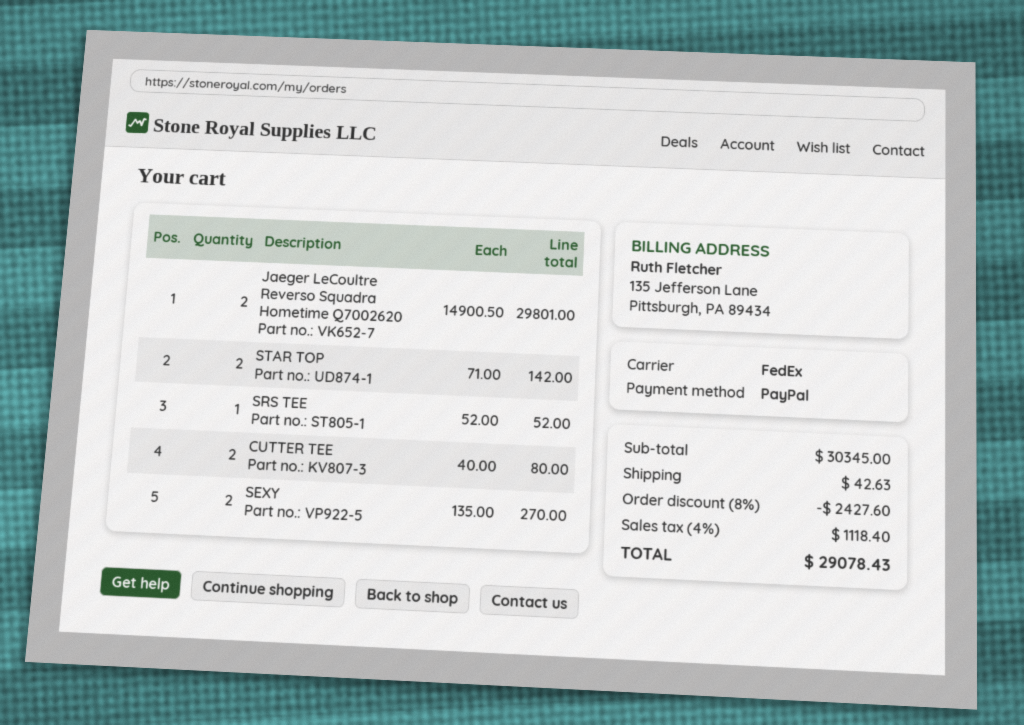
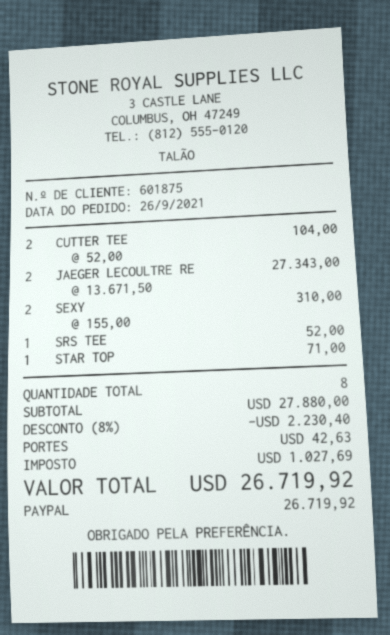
Jaeger LeCoultre Reverso Squadra Hometime Q7002620: 2 x 14900.50 = 29801.00 -> 2 x 13671.50 = 27343.00
STAR TOP: 2 x 71.00 = 142.00 -> 1 x 71.00 = 71.00
CUTTER TEE: 2 x 40.00 = 80.00 -> 2 x 52.00 = 104.00
SEXY: 2 x 135.00 = 270.00 -> 2 x 155.00 = 310.00
subtotal: 30345.00 -> 27880.00
discount: 8% = 2427.60 -> 8% = 2230.40
tax: 1118.40 -> 1027.69
total: 29078.43 -> 26719.92

